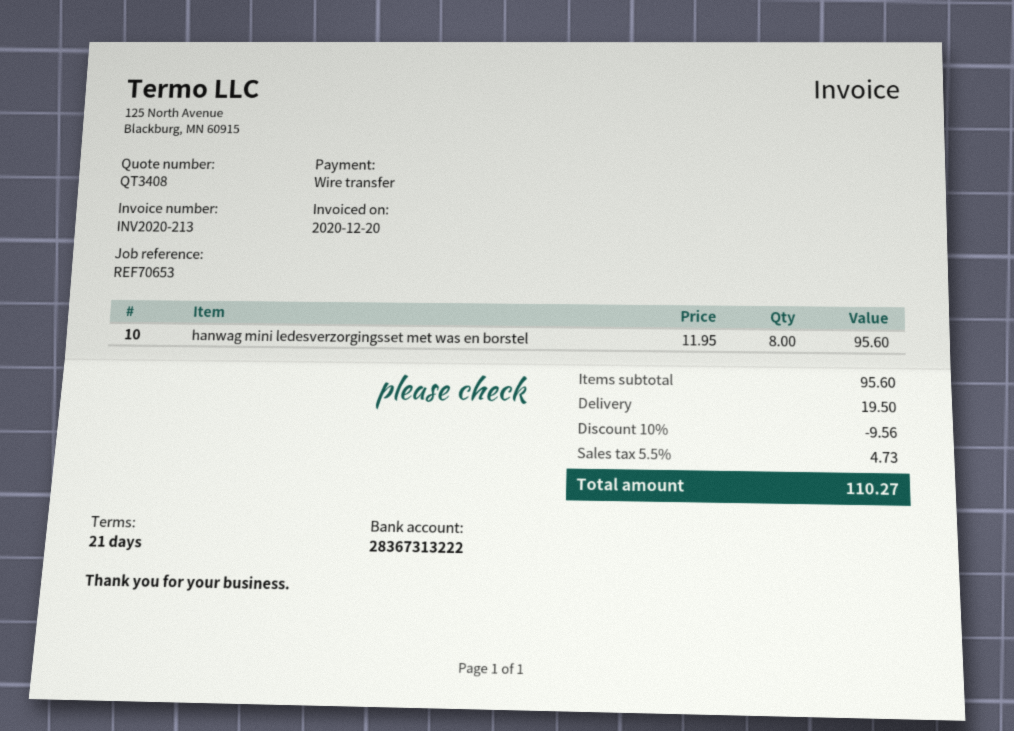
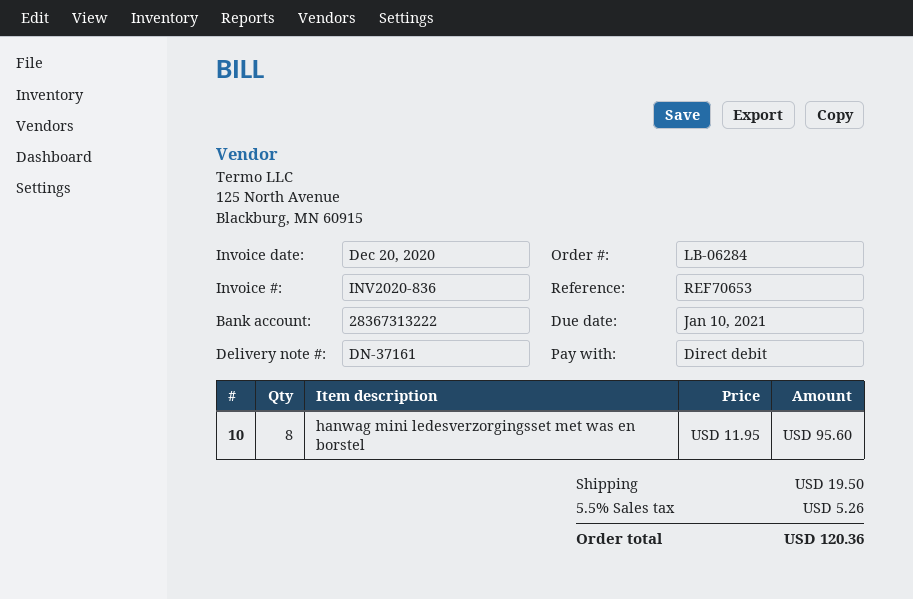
invoice number: INV2020-213 -> INV2020-836
payment method: bank transfer -> direct debit
discount: 10% = 9.56 -> none
tax: 5.5% = 4.73 -> 5.5% = 5.26
total: 110.27 -> 120.36

